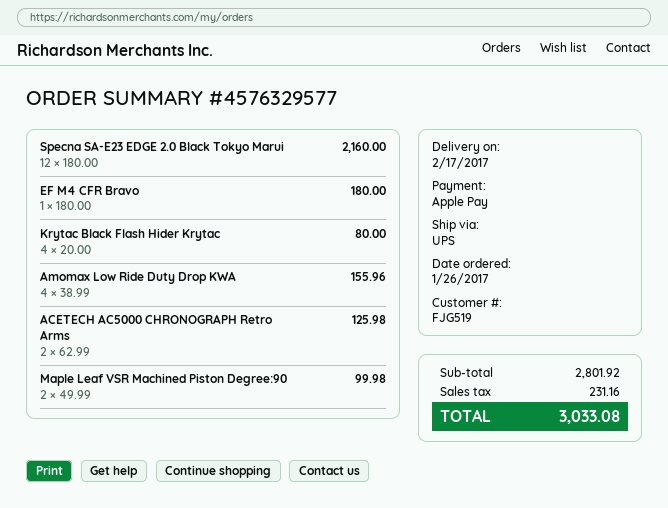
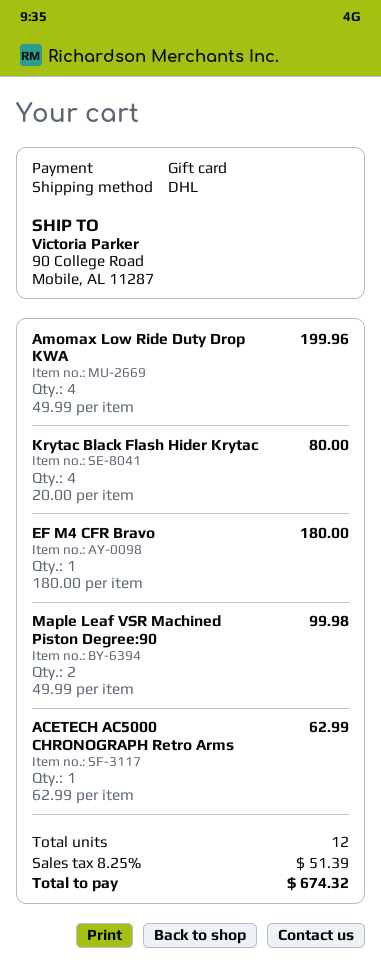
payment method: Apple Pay -> gift card
shipping method: UPS -> DHL
Specna SA-E23 EDGE 2.0 Black Tokyo Marui: 12 x 180.00 = 2160.00 -> none
Amomax Low Ride Duty Drop KWA: 4 x 38.99 = 155.96 -> 4 x 49.99 = 199.96
ACETECH AC5000 CHRONOGRAPH Retro Arms: 2 x 62.99 = 125.98 -> 1 x 62.99 = 62.99
tax: 231.16 -> 51.39
total: 3033.08 -> 674.32

